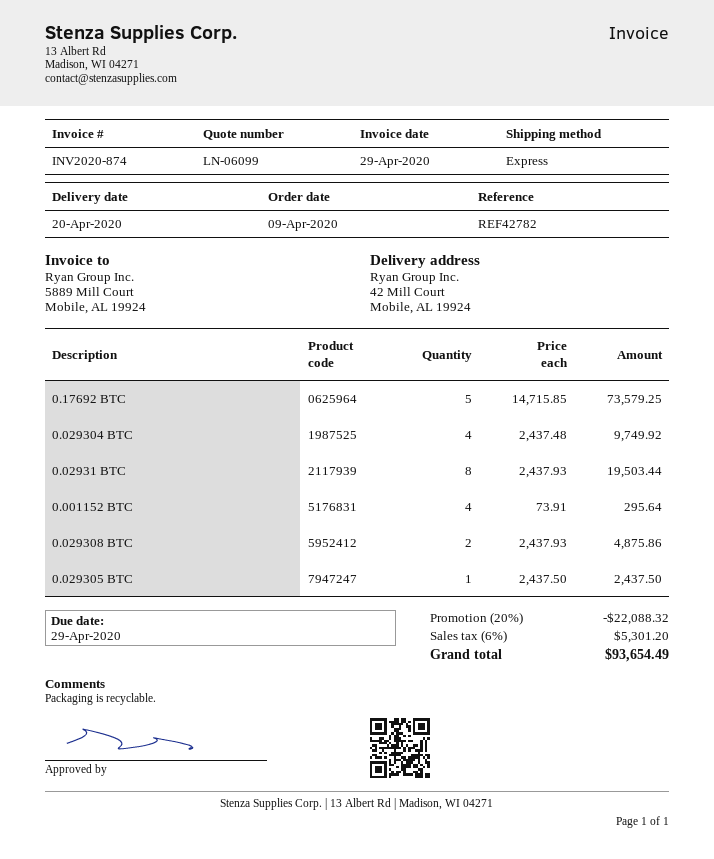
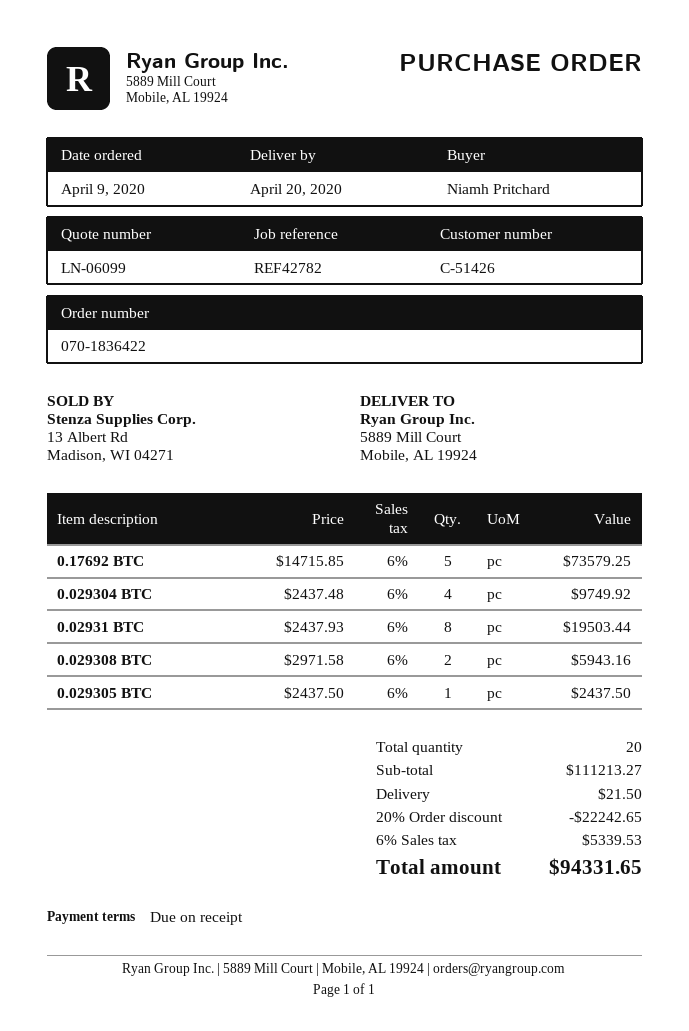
ship to: 42 Mill Court, Mobile, AL 19924 -> 5889 Mill Court, Mobile, AL 19924
0.001152 BTC: 4 x 73.91 = 295.64 -> none
0.029308 BTC: 2 x 2437.93 = 4875.86 -> 2 x 2971.58 = 5943.16
discount: 20% = 22088.32 -> 20% = 22242.65
shipping: none -> 21.50
tax: 6% = 5301.20 -> 6% = 5339.53
total: 93654.49 -> 94331.65

